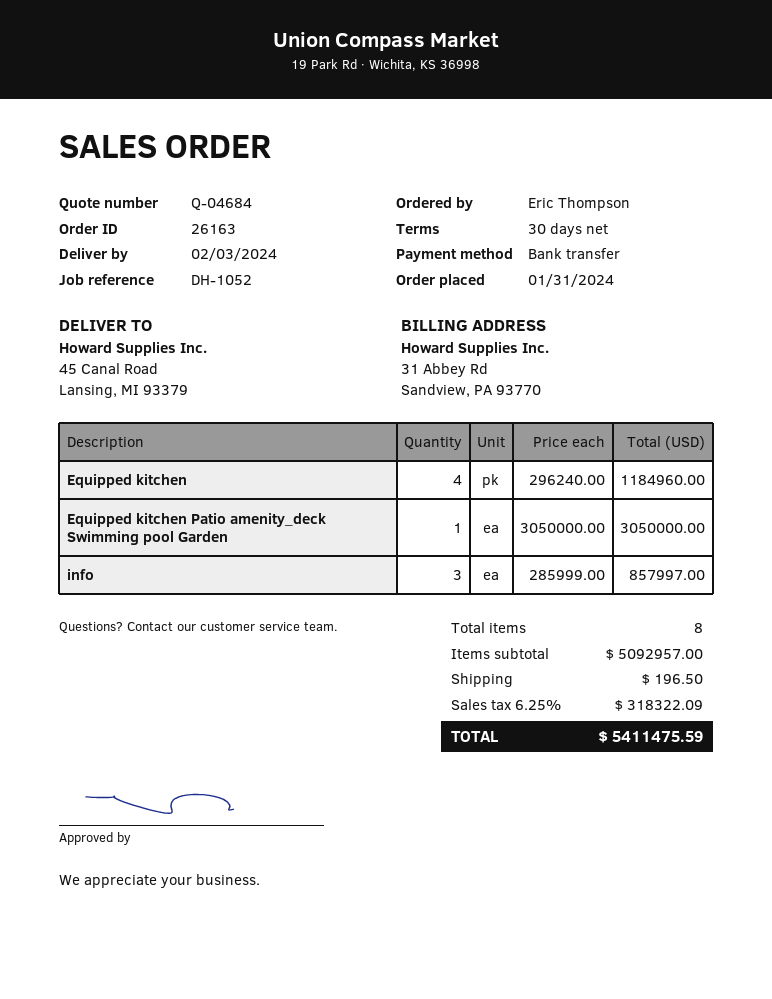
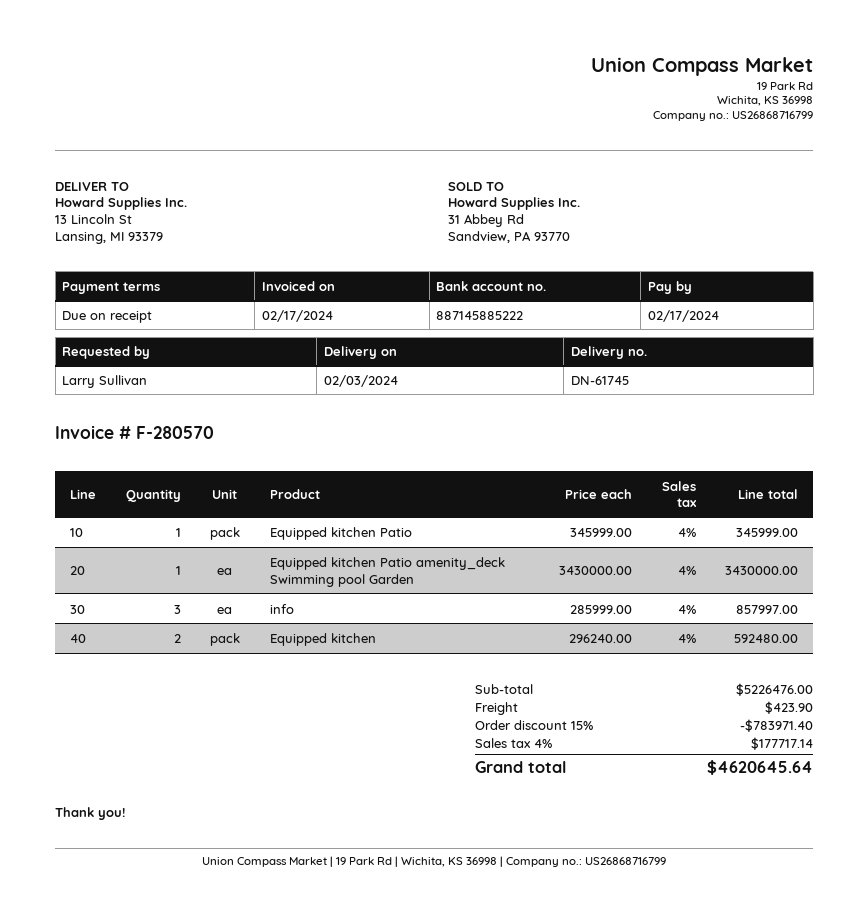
payment terms: 30 days -> on receipt
ordered by: Eric Thompson -> Larry Sullivan
ship to: 45 Canal Road, Lansing, MI 93379 -> 13 Lincoln St, Lansing, MI 93379
Equipped kitchen: 4 x 296240.00 = 1184960.00 -> 2 x 296240.00 = 592480.00
Equipped kitchen Patio amenity_deck Swimming pool Garden: 1 x 3050000.00 = 3050000.00 -> 1 x 3430000.00 = 3430000.00
Equipped kitchen Patio: none -> 1 x 345999.00 = 345999.00
subtotal: 5092957.00 -> 5226476.00
discount: none -> 15% = 783971.40
shipping: 196.50 -> 423.90
tax: 6.25% = 318322.09 -> 4% = 177717.14
total: 5411475.59 -> 4620645.64

